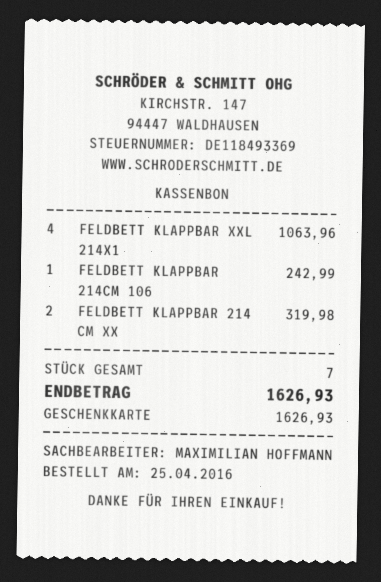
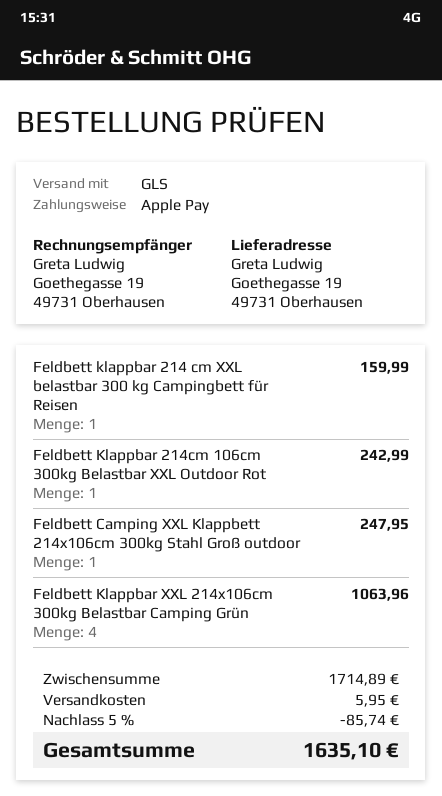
payment method: gift card -> Apple Pay
FELDBETT KLAPPBAR 214 CM XX: 2 for 319.98 -> 1 for 159.99
Feldbett Camping XXL Klappbett 214x106cm 300kg Stahl Groß outdoor: none -> 1 for 247.95
discount: none -> 5% = 85.74
shipping: none -> 5.95
total: 1626.93 -> 1635.10

